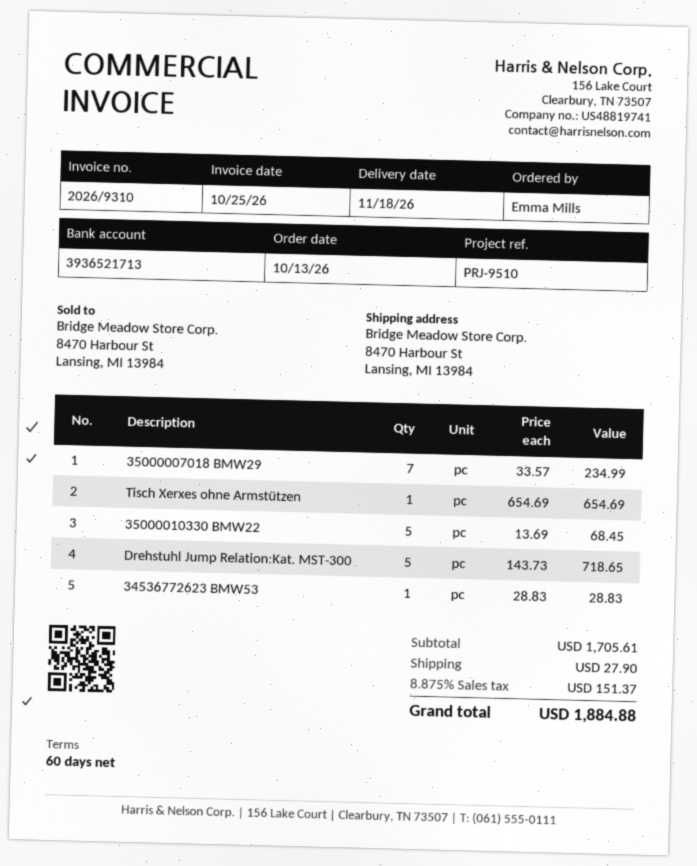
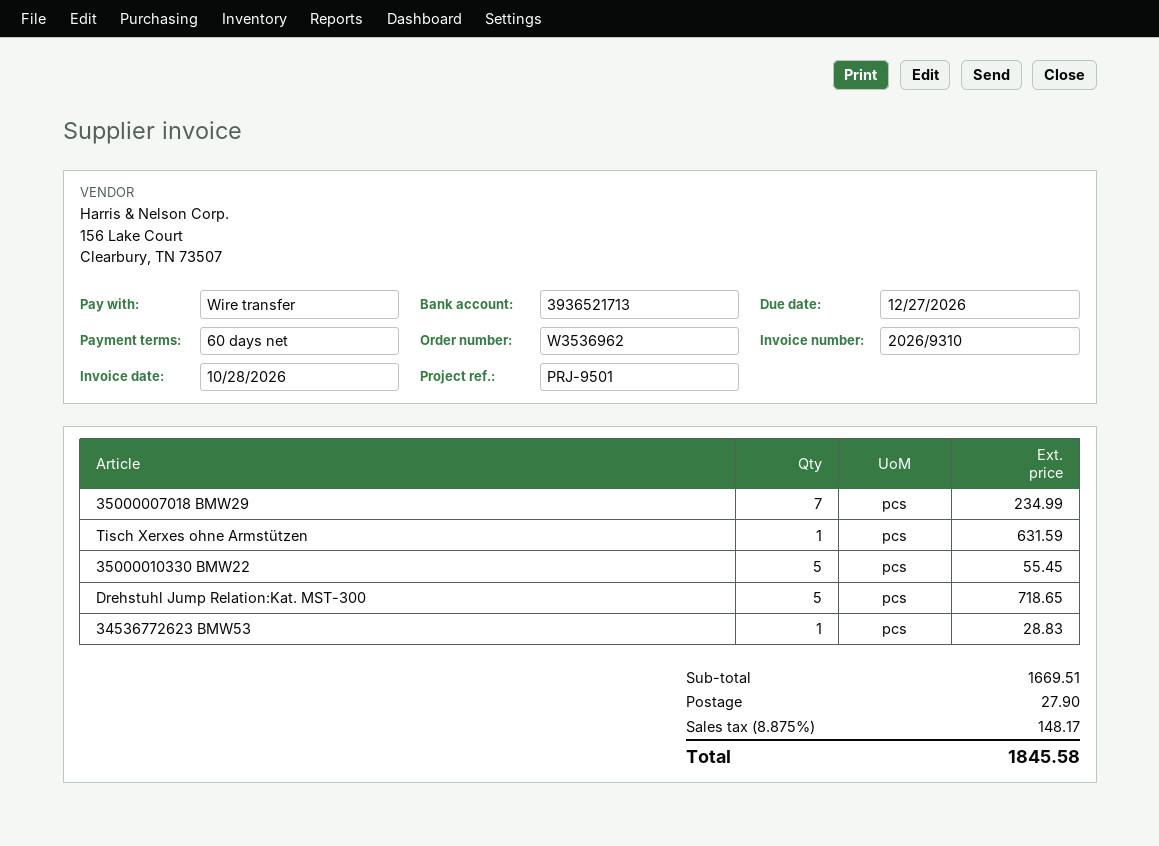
invoice date: 2026-10-25 -> 2026-10-28
reference: PRJ-9510 -> PRJ-9501
Tisch Xerxes ohne Armstützen: 1 for 654.69 -> 1 for 631.59
35000010330 BMW22: 5 for 68.45 -> 5 for 55.45
subtotal: 1705.61 -> 1669.51
tax: 8.875% = 151.37 -> 8.875% = 148.17
total: 1884.88 -> 1845.58

